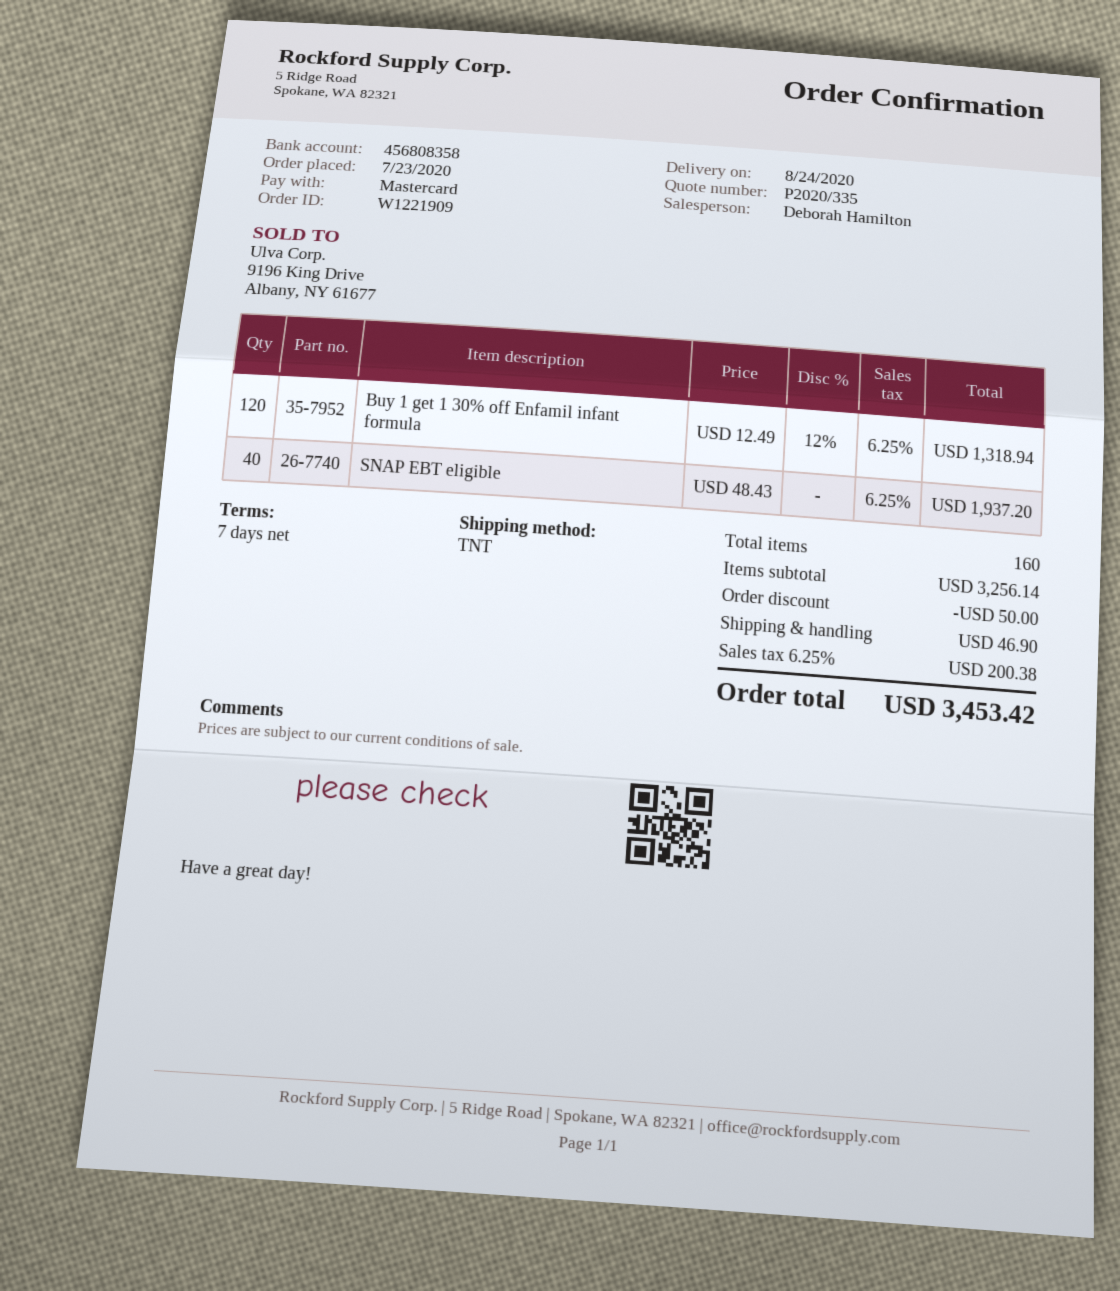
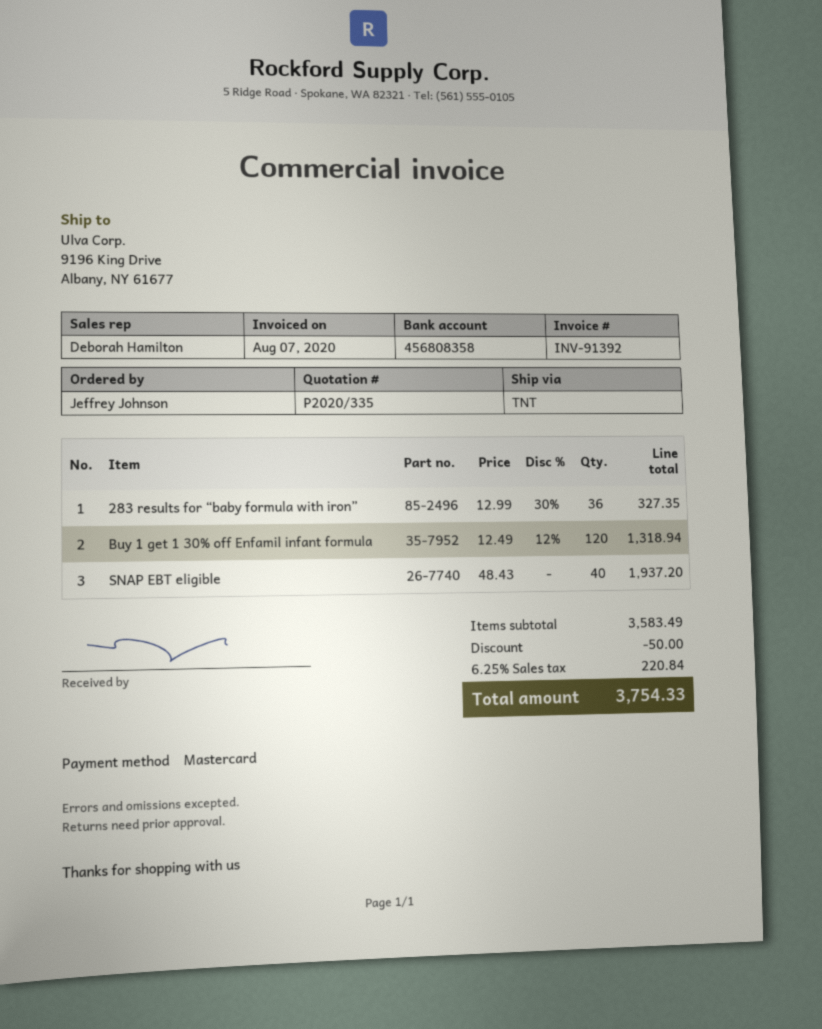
283 results for “baby formula with iron”: none -> 36 x 12.99 - 30% = 327.35
subtotal: 3256.14 -> 3583.49
shipping: 46.90 -> none
tax: 6.25% = 200.38 -> 6.25% = 220.84
total: 3453.42 -> 3754.33

